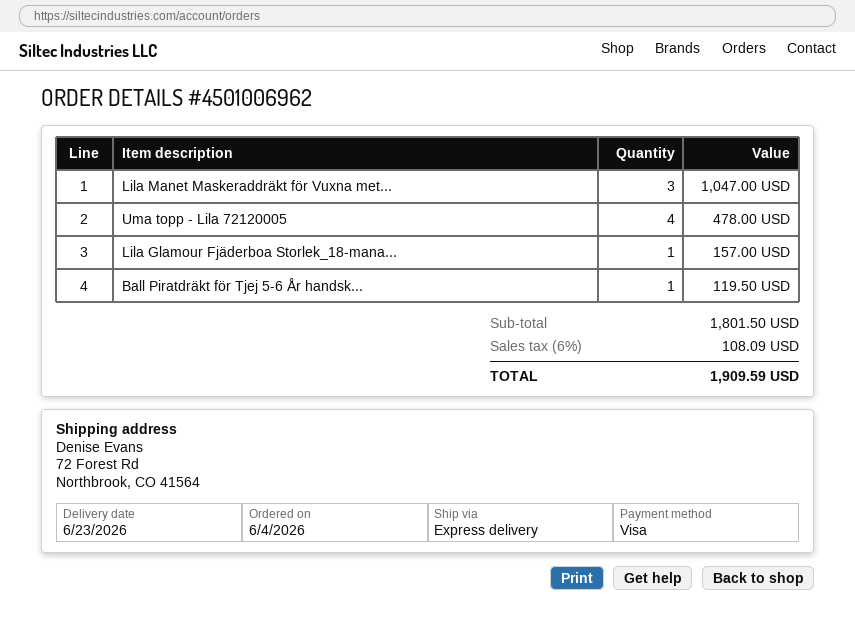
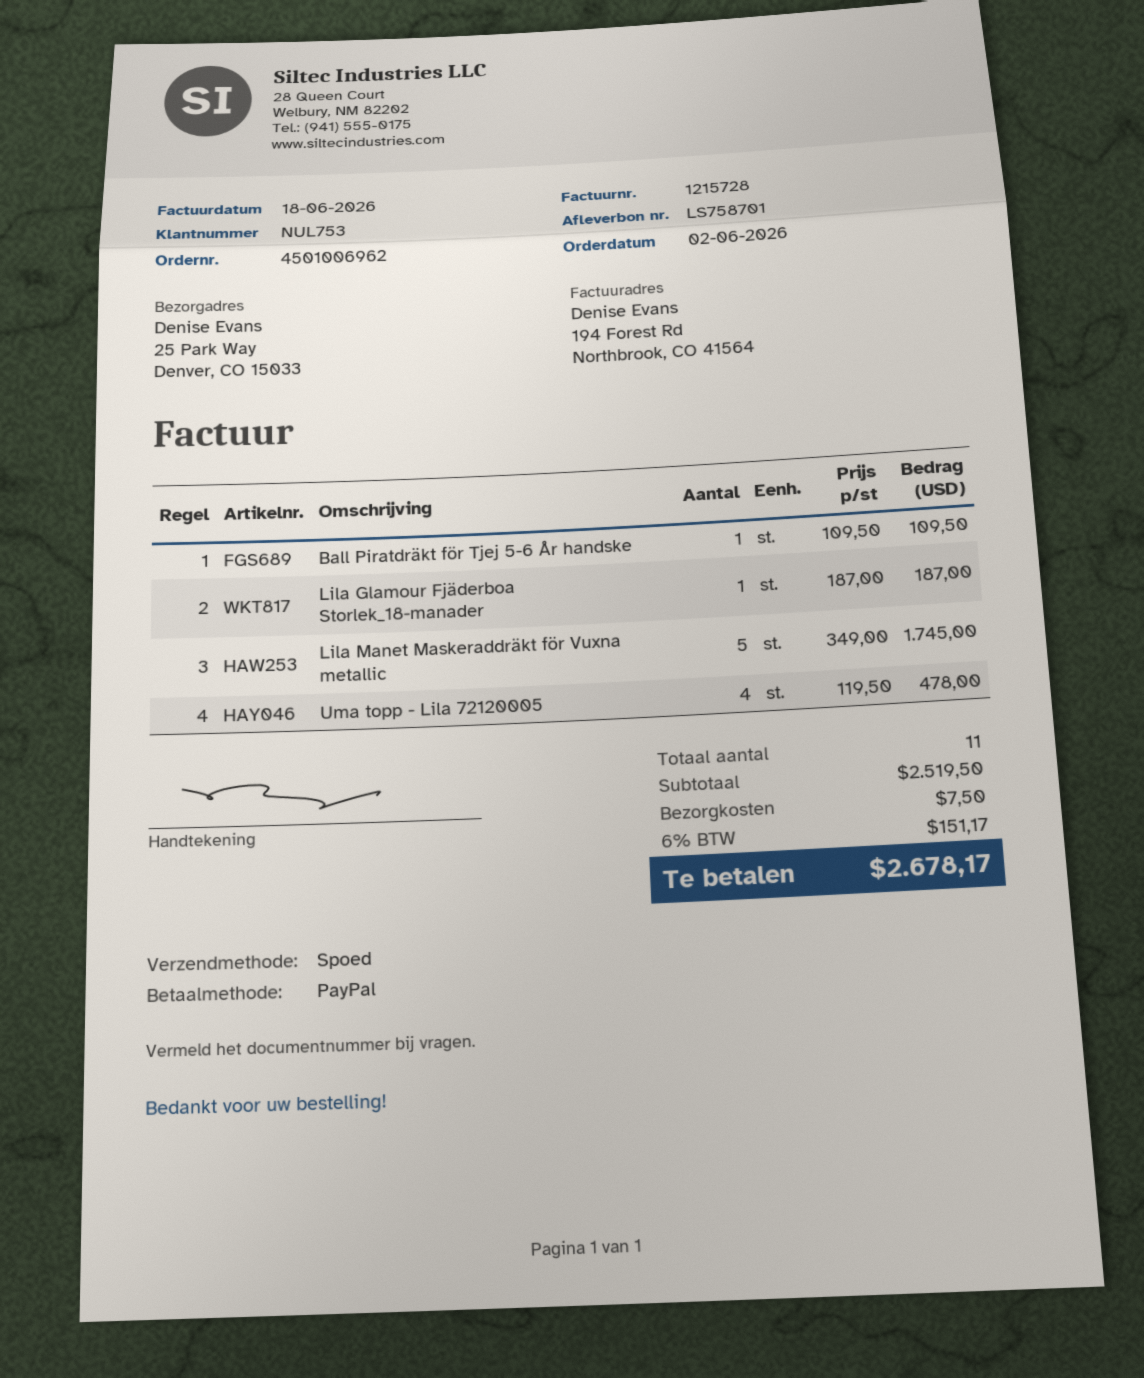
order date: 2026-06-04 -> 2026-06-02
payment method: Visa -> PayPal
ship to: 72 Forest Rd, Northbrook, CO 41564 -> 25 Park Way, Denver, CO 15033
Lila Manet Maskeraddräkt för Vuxna met...: 3 for 1047.00 -> 5 for 1745.00
Lila Glamour Fjäderboa Storlek_18-mana...: 1 for 157.00 -> 1 for 187.00
Ball Piratdräkt för Tjej 5-6 År handsk...: 1 for 119.50 -> 1 for 109.50
subtotal: 1801.50 -> 2519.50
shipping: none -> 7.50
tax: 6% = 108.09 -> 6% = 151.17
total: 1909.59 -> 2678.17

